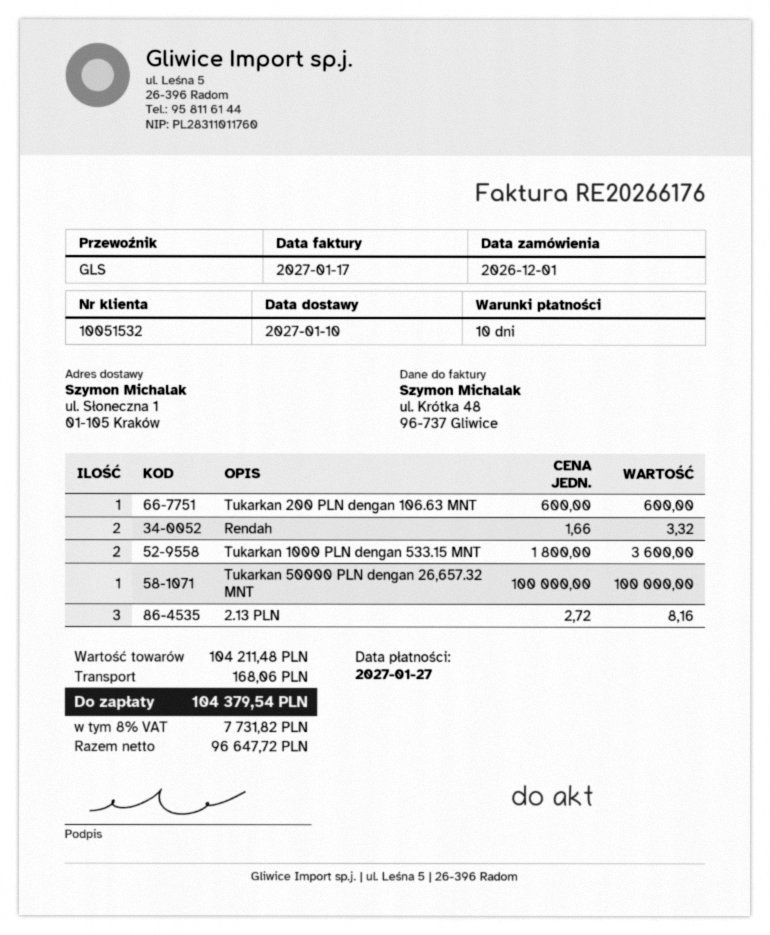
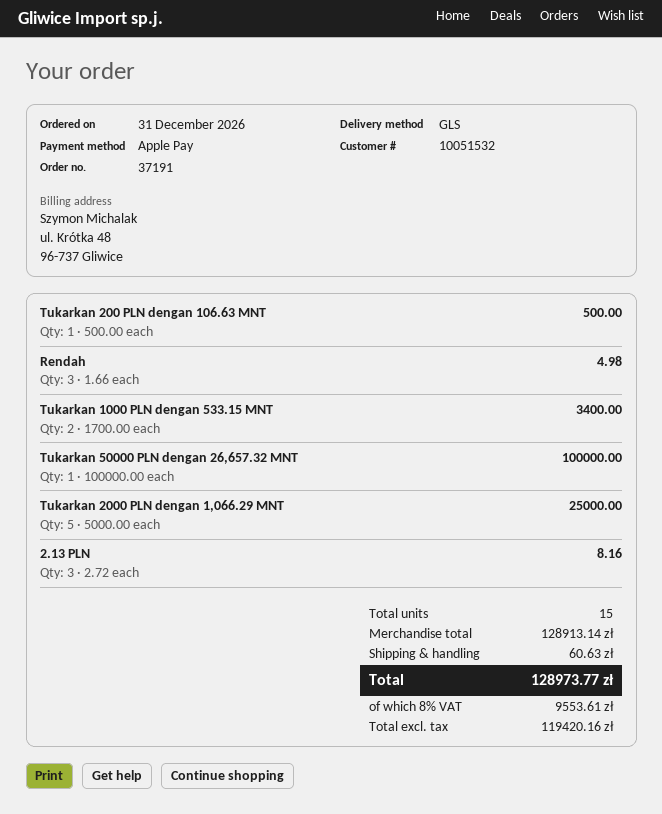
order date: 2026-12-01 -> 2026-12-31
Tukarkan 200 PLN dengan 106.63 MNT: 1 x 600.00 = 600.00 -> 1 x 500.00 = 500.00
Rendah: 2 x 1.66 = 3.32 -> 3 x 1.66 = 4.98
Tukarkan 1000 PLN dengan 533.15 MNT: 2 x 1800.00 = 3600.00 -> 2 x 1700.00 = 3400.00
Tukarkan 2000 PLN dengan 1,066.29 MNT: none -> 5 x 5000.00 = 25000.00
subtotal: 104211.48 -> 128913.14
shipping: 168.06 -> 60.63
net: 96647.72 -> 119420.16
tax: 8% = 7731.82 -> 8% = 9553.61
total: 104379.54 -> 128973.77

